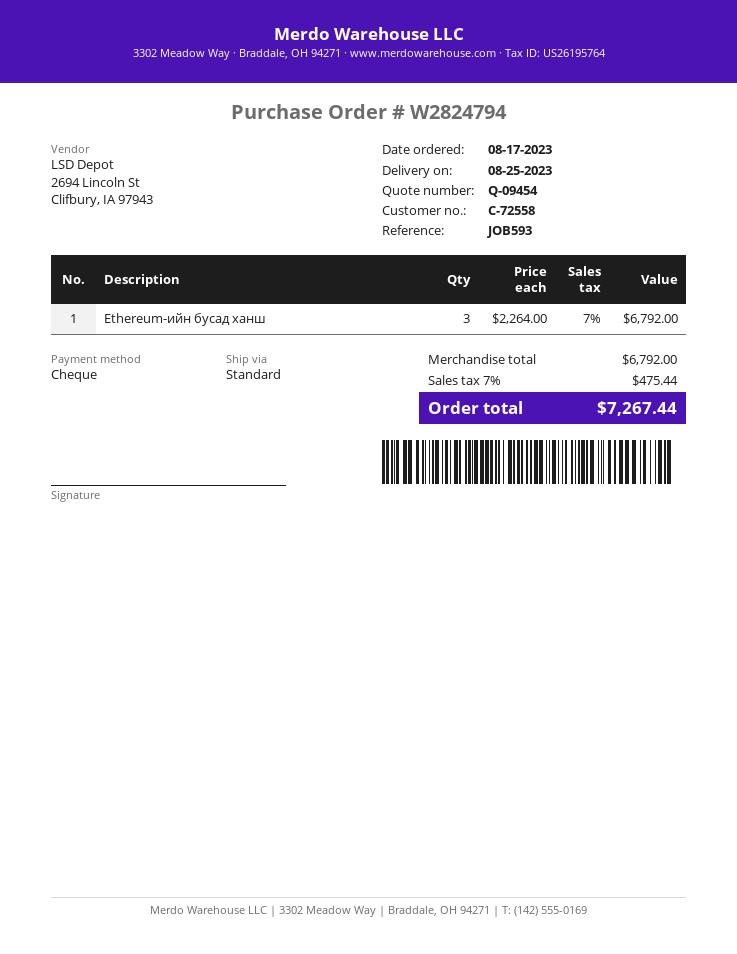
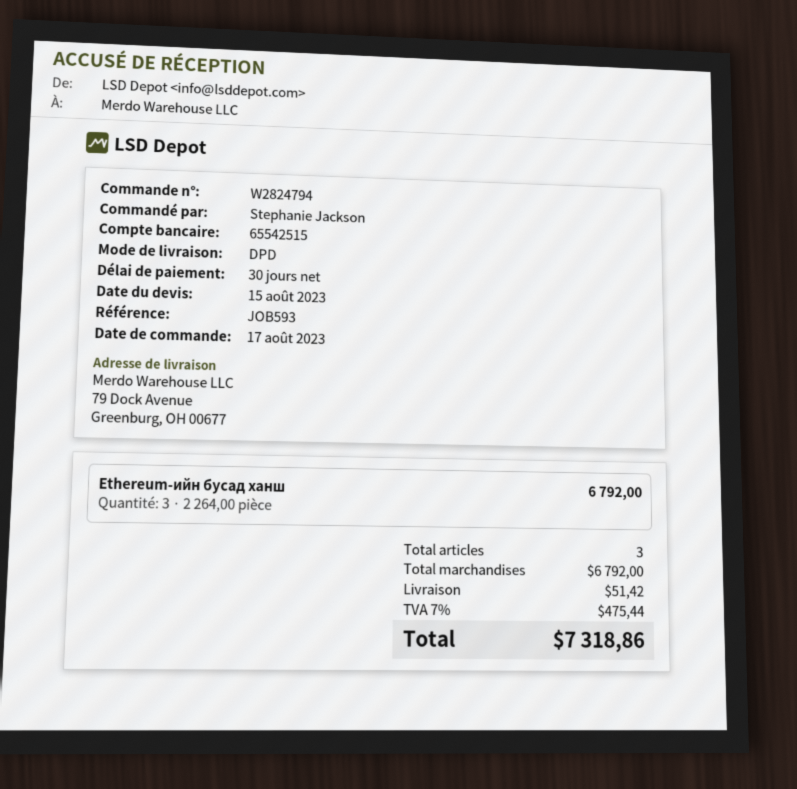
shipping method: standard -> DPD
shipping: none -> 51.42
total: 7267.44 -> 7318.86

